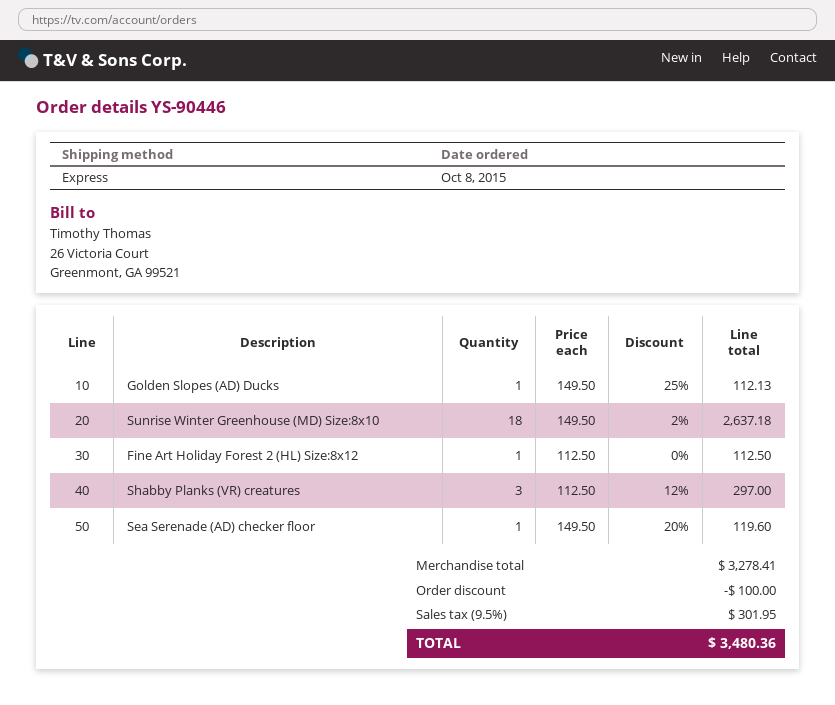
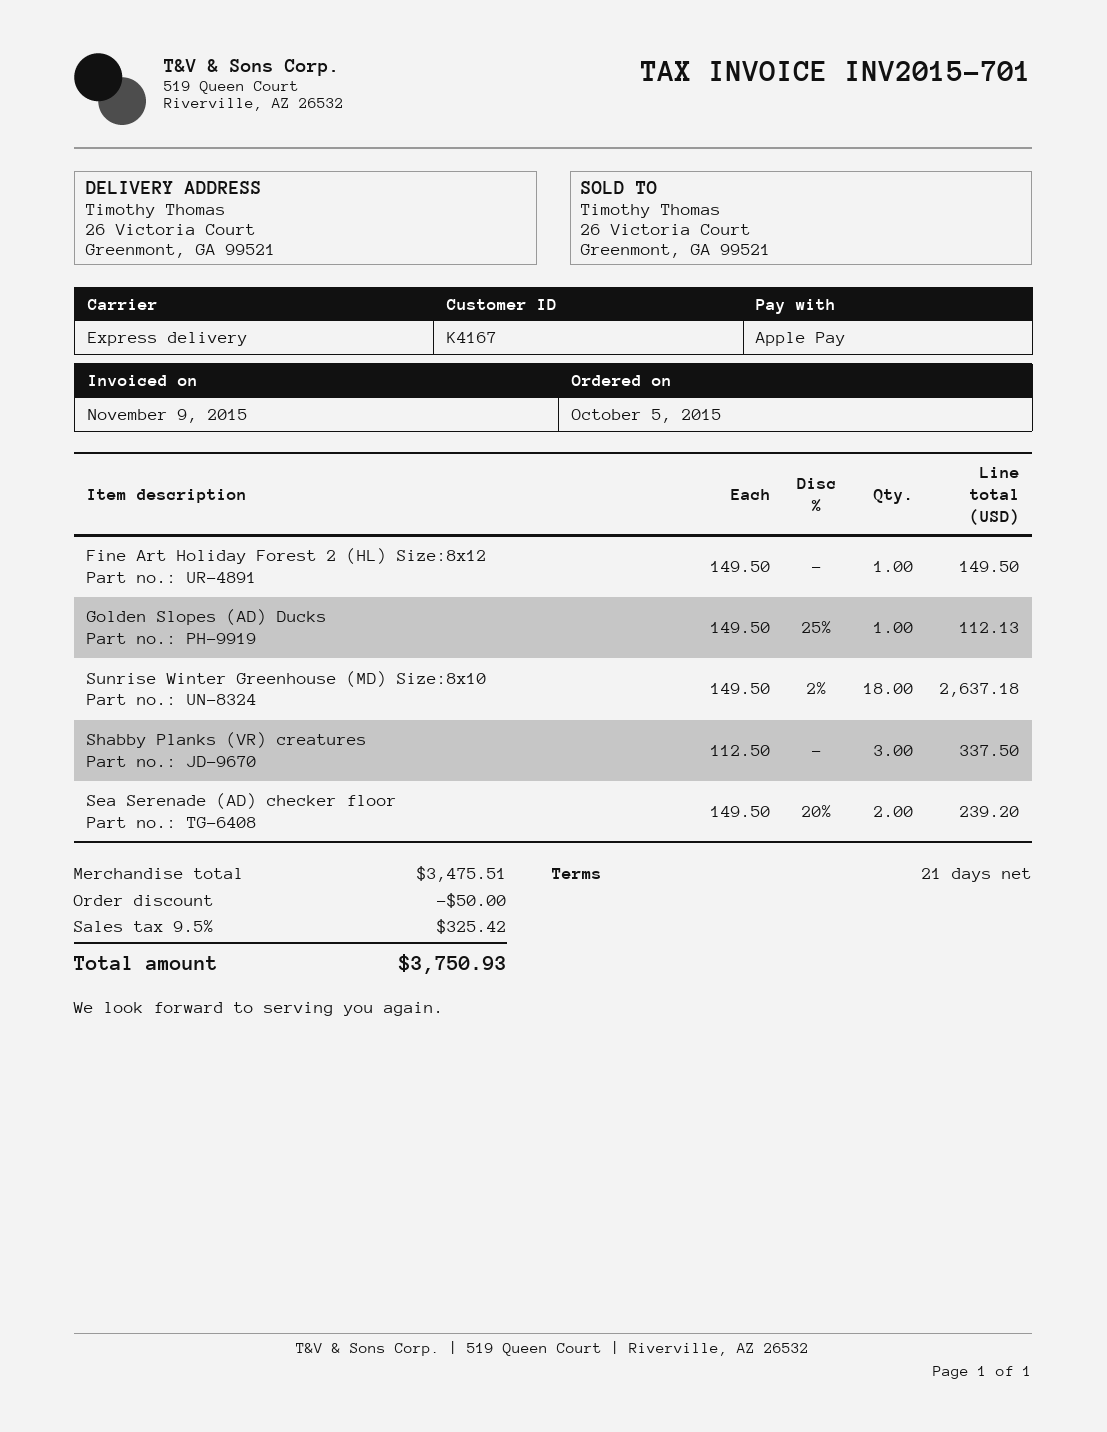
order date: 2015-10-08 -> 2015-10-05
Fine Art Holiday Forest 2 (HL) Size:8x12: 1 x 112.50 = 112.50 -> 1 x 149.50 = 149.50
Shabby Planks (VR) creatures: 3 x 112.50 - 12% = 297.00 -> 3 x 112.50 = 337.50
Sea Serenade (AD) checker floor: 1 x 149.50 - 20% = 119.60 -> 2 x 149.50 - 20% = 239.20
subtotal: 3278.41 -> 3475.51
discount: 100.00 -> 50.00
tax: 9.5% = 301.95 -> 9.5% = 325.42
total: 3480.36 -> 3750.93

